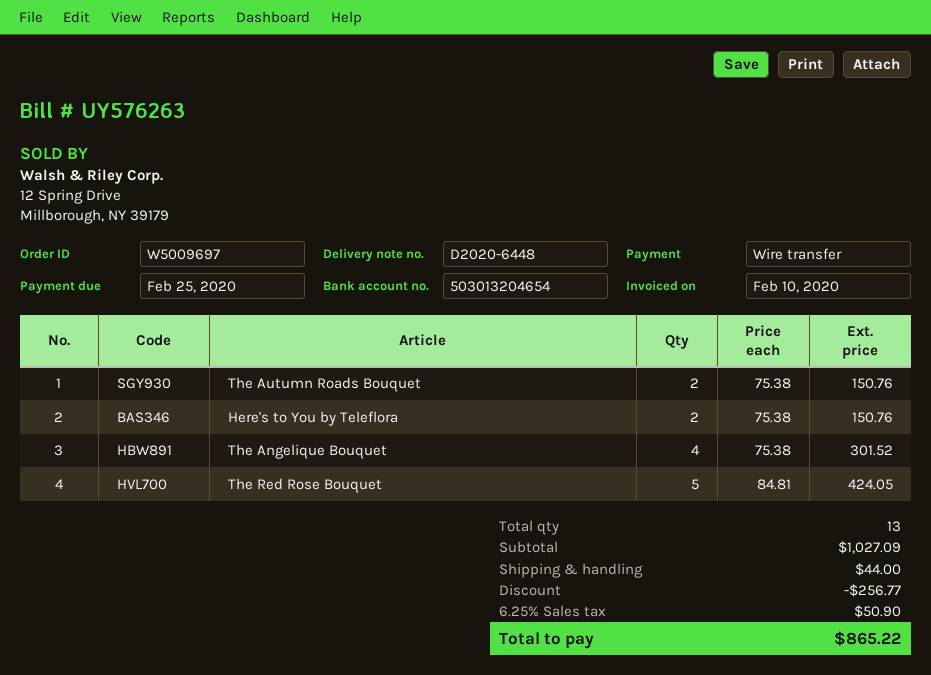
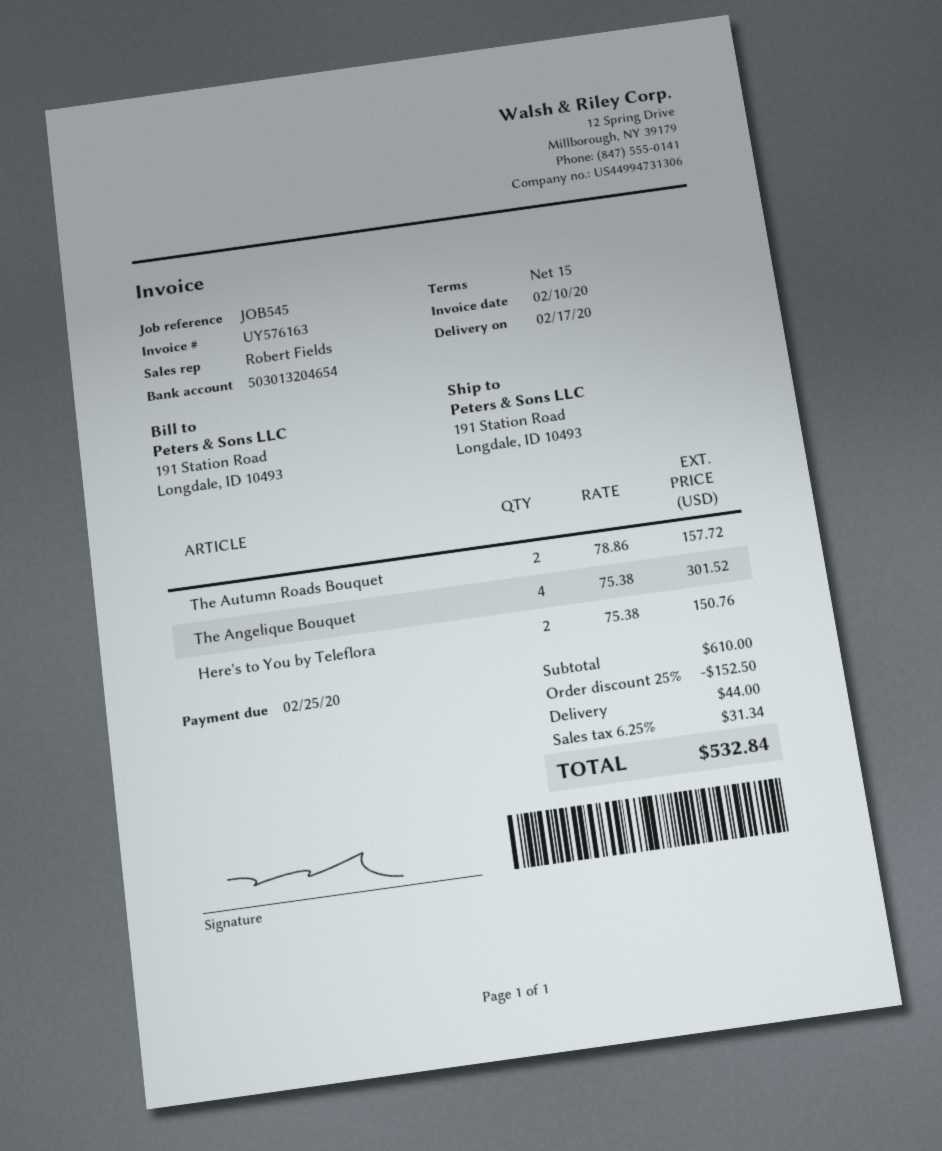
invoice number: UY576263 -> UY576163
The Autumn Roads Bouquet: 2 x 75.38 = 150.76 -> 2 x 78.86 = 157.72
The Red Rose Bouquet: 5 x 84.81 = 424.05 -> none
subtotal: 1027.09 -> 610.00
discount: 256.77 -> 152.50
tax: 6.25% = 50.90 -> 6.25% = 31.34
total: 865.22 -> 532.84

